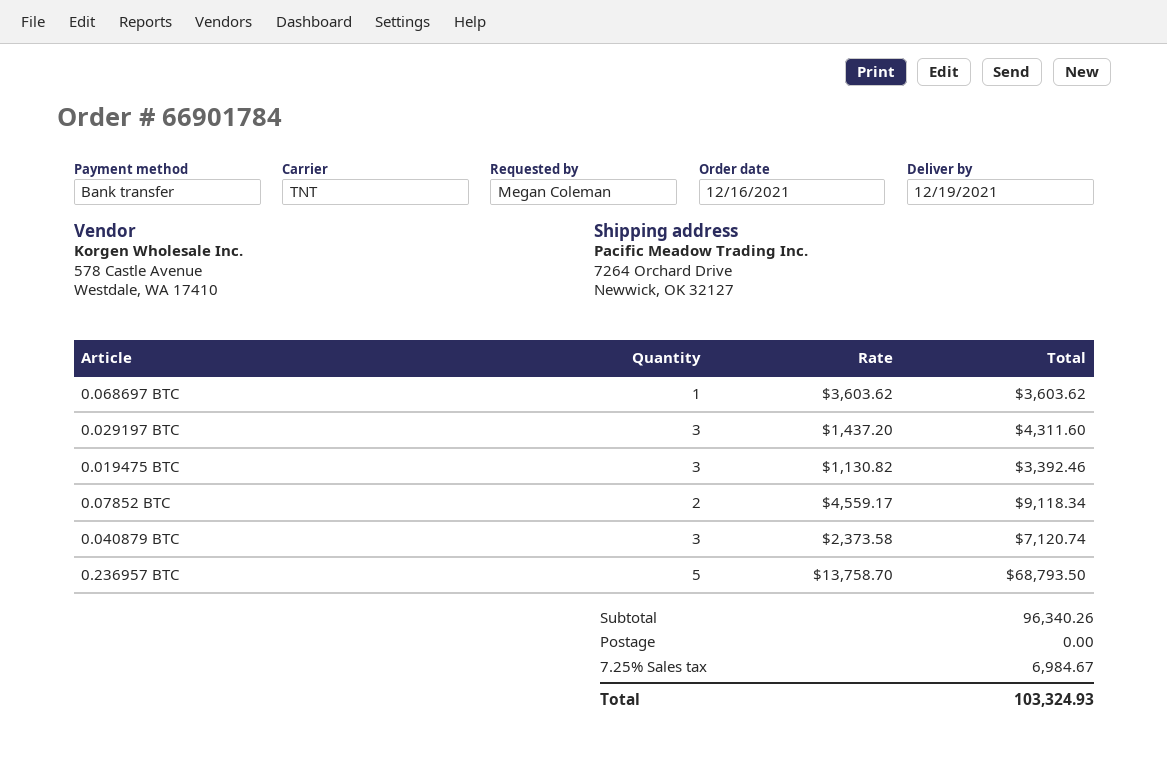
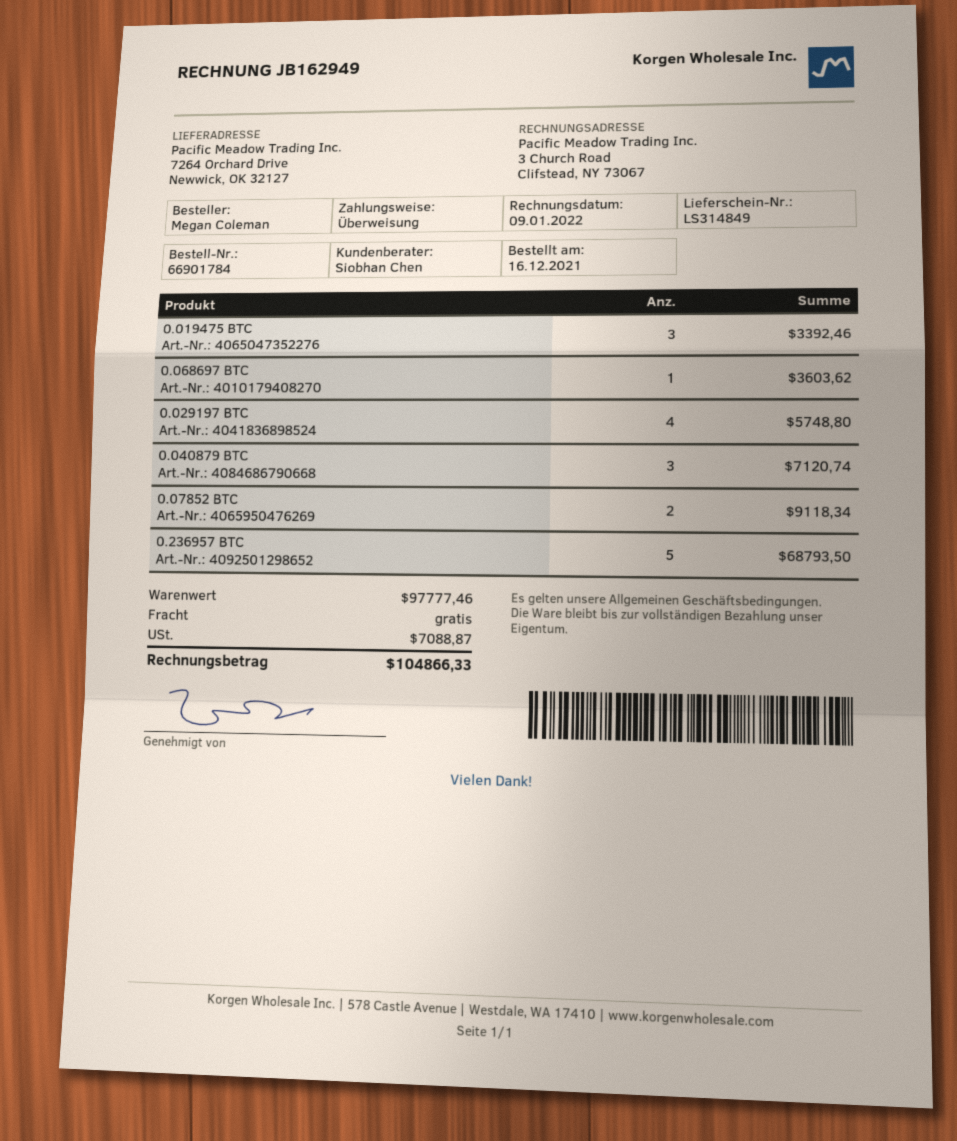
0.029197 BTC: 3 for 4311.60 -> 4 for 5748.80
subtotal: 96340.26 -> 97777.46
tax: 6984.67 -> 7088.87
total: 103324.93 -> 104866.33

